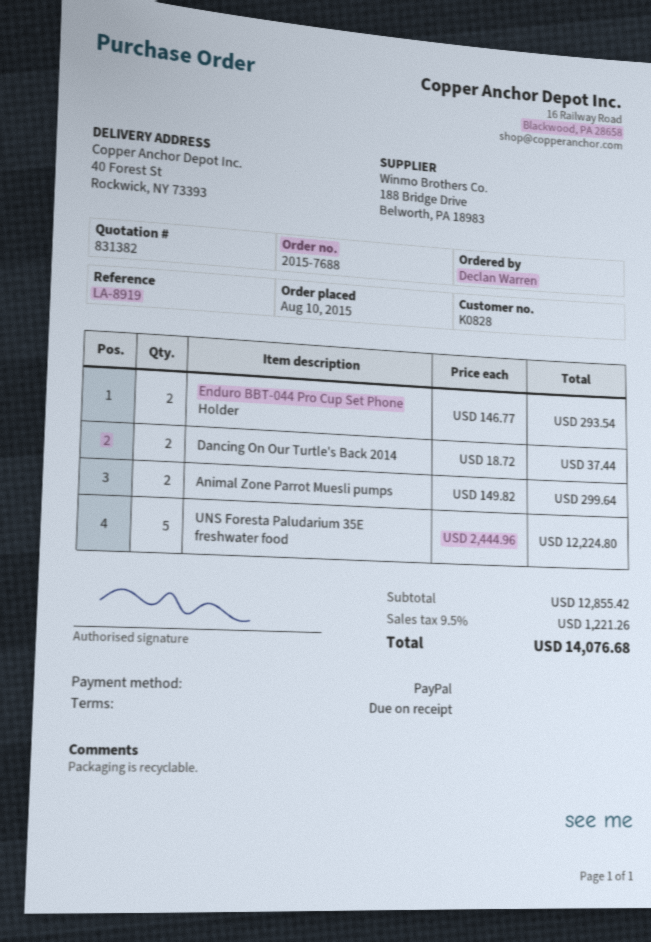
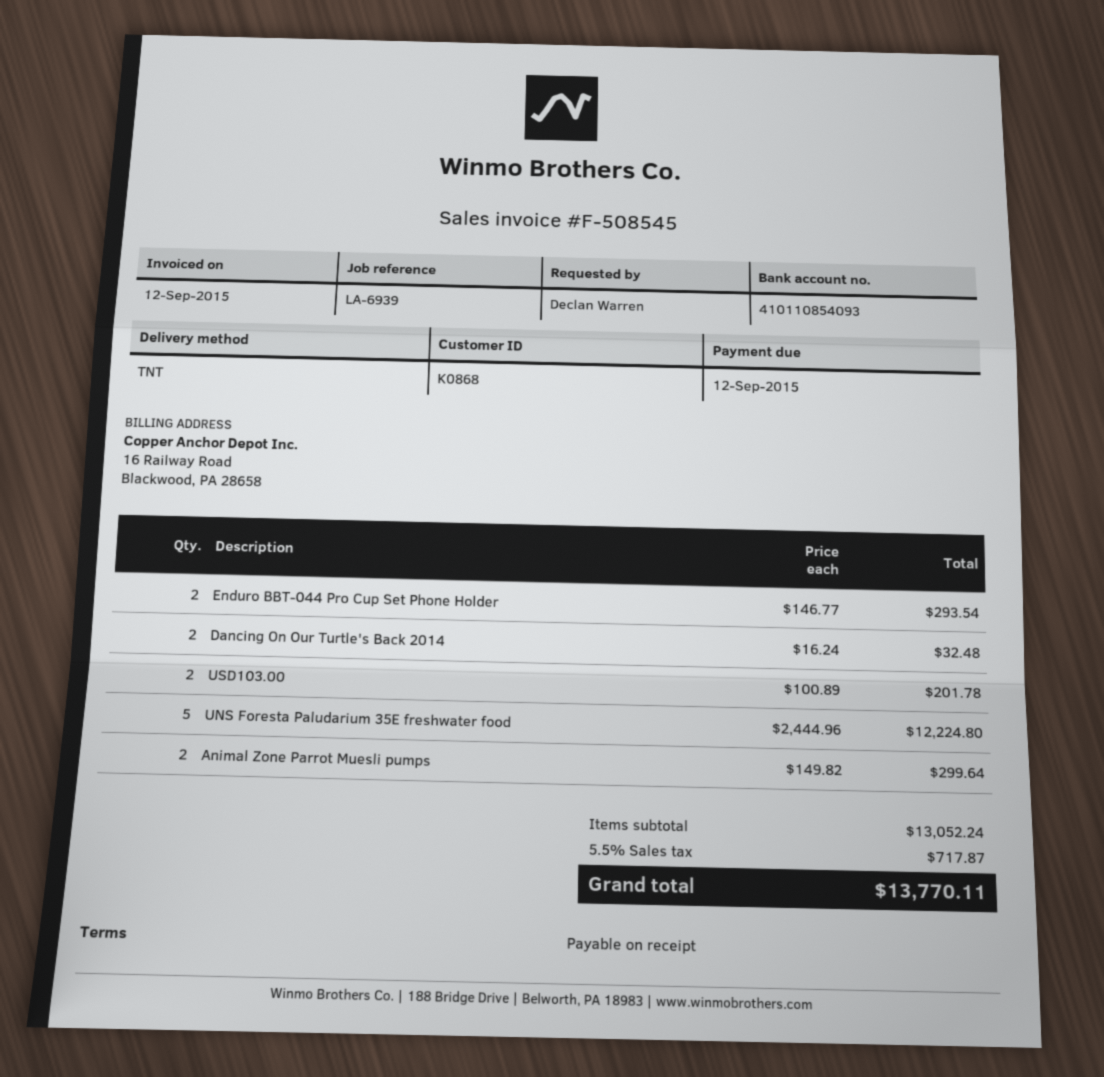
customer number: K0828 -> K0868
reference: LA-8919 -> LA-6939
Dancing On Our Turtle's Back 2014: 2 x 18.72 = 37.44 -> 2 x 16.24 = 32.48
USD103.00: none -> 2 x 100.89 = 201.78
subtotal: 12855.42 -> 13052.24
tax: 9.5% = 1221.26 -> 5.5% = 717.87
total: 14076.68 -> 13770.11

